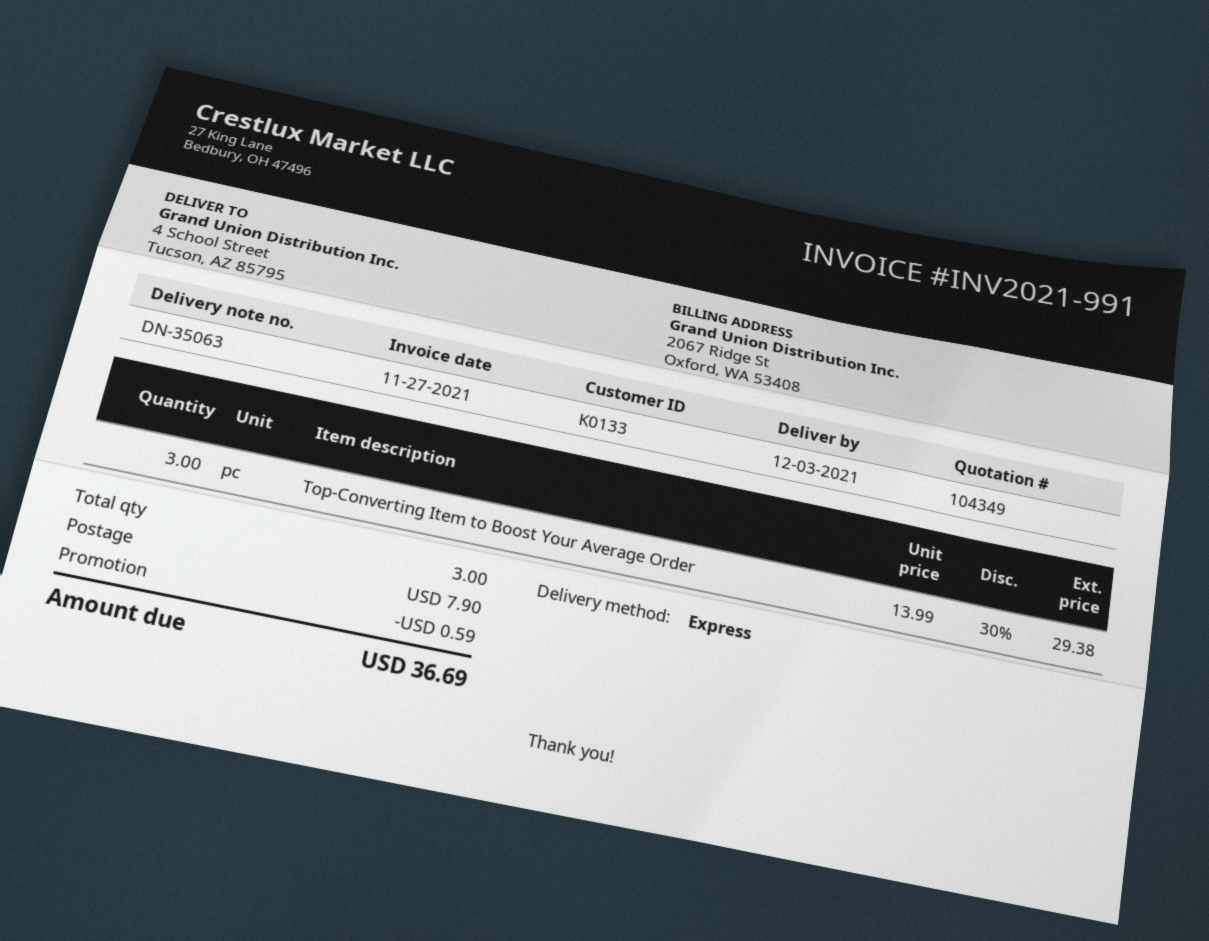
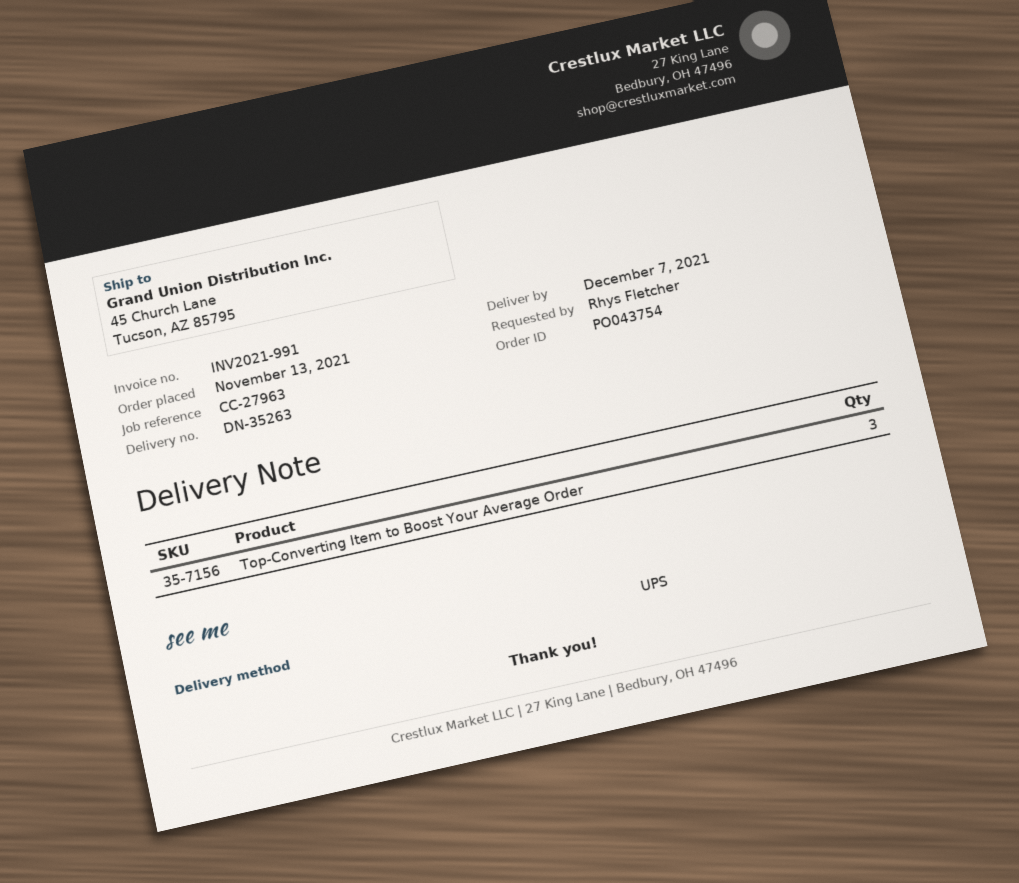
delivery note number: DN-35063 -> DN-35263
delivery date: 2021-12-03 -> 2021-12-07
shipping method: express -> UPS
ship to: 4 School Street, Tucson, AZ 85795 -> 45 Church Lane, Tucson, AZ 85795

